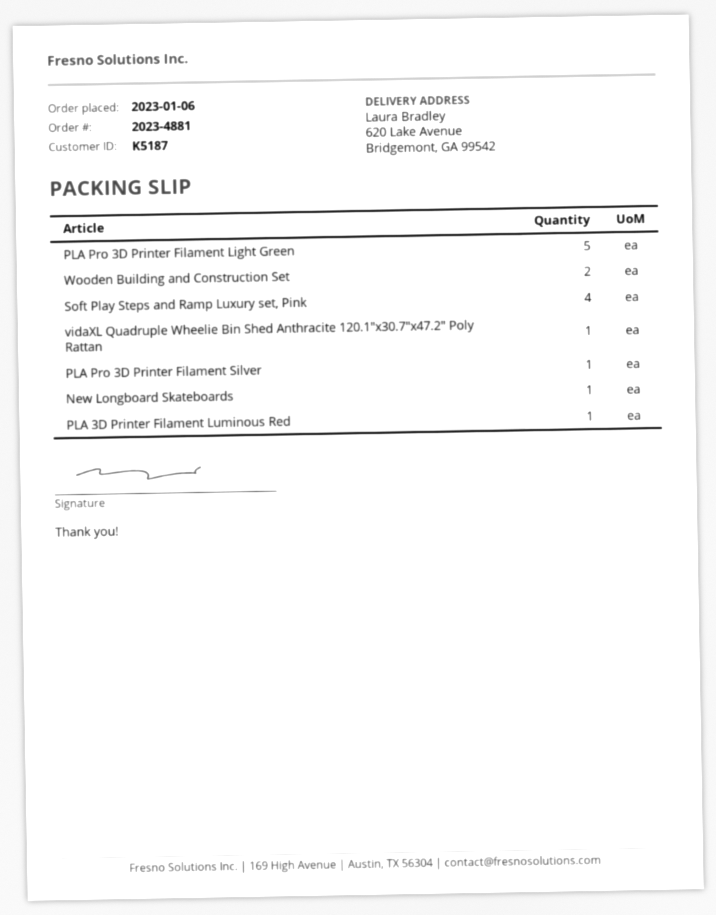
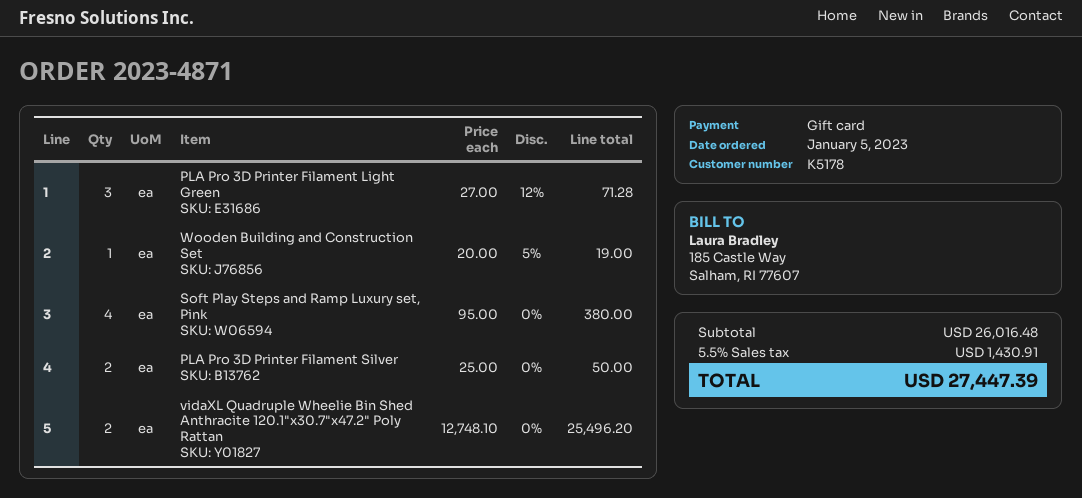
order number: 2023-4881 -> 2023-4871
order date: 2023-01-06 -> 2023-01-05
customer number: K5187 -> K5178
PLA Pro 3D Printer Filament Light Green: 5 -> 3
Wooden Building and Construction Set: 2 -> 1
vidaXL Quadruple Wheelie Bin Shed Anthracite 120.1"x30.7"x47.2" Poly Rattan: 1 -> 2
PLA Pro 3D Printer Filament Silver: 1 -> 2
New Longboard Skateboards: 1 -> none
PLA 3D Printer Filament Luminous Red: 1 -> none

